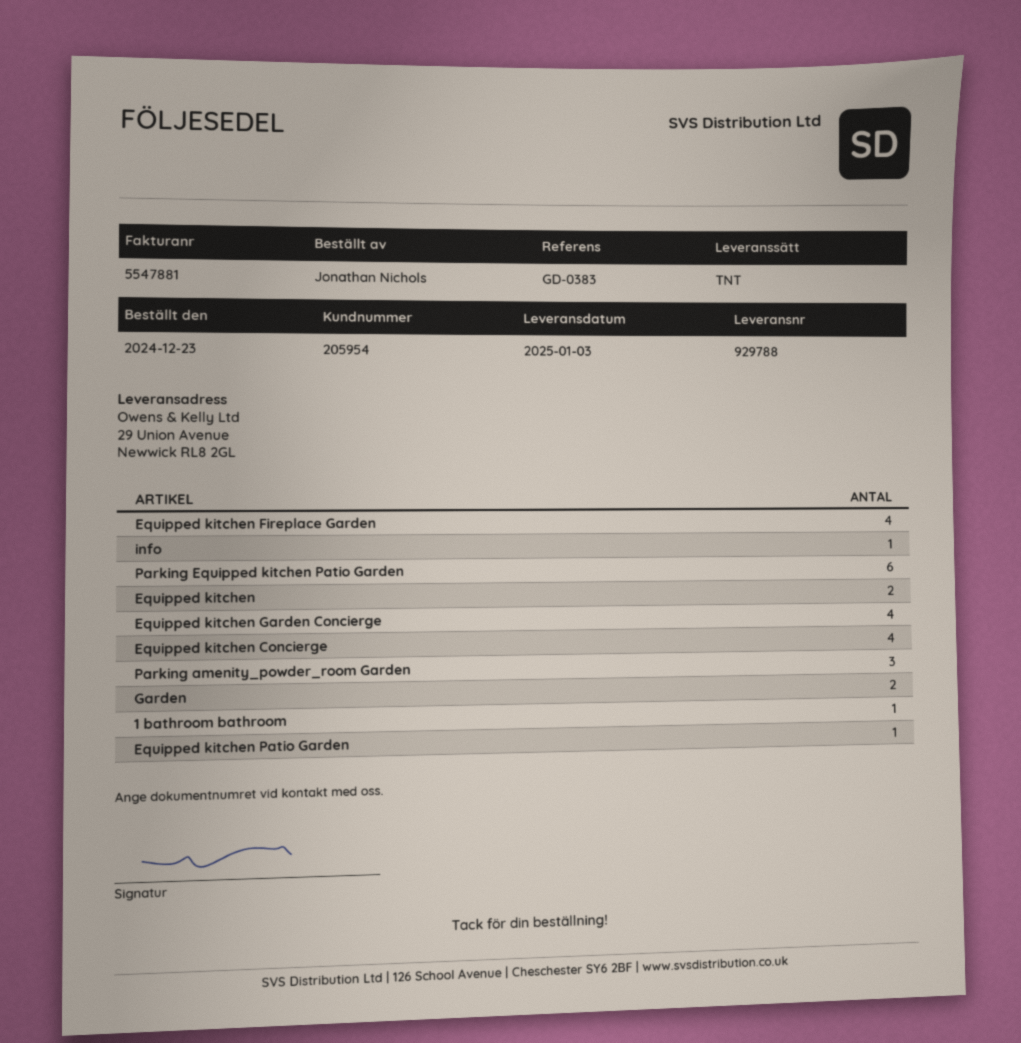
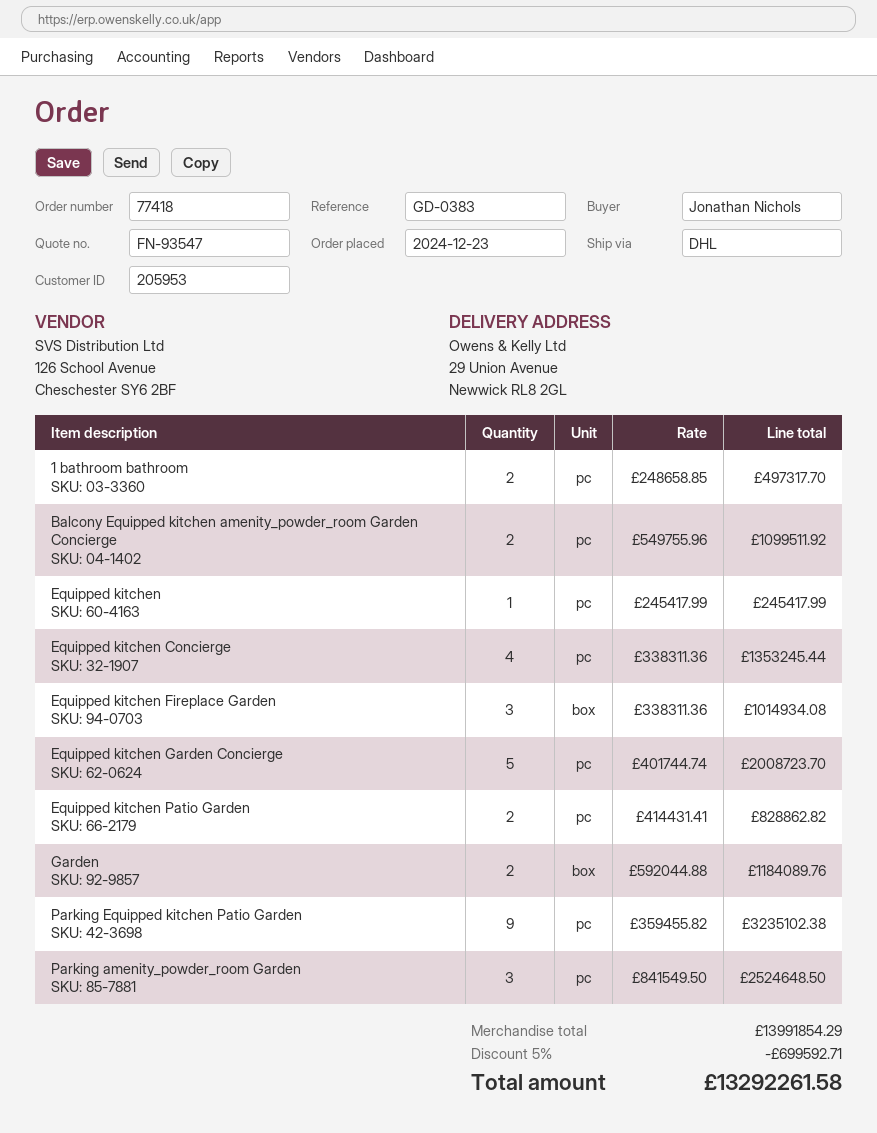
customer number: 205954 -> 205953
shipping method: TNT -> DHL
Equipped kitchen Fireplace Garden: 4 -> 3
info: 1 -> none
Parking Equipped kitchen Patio Garden: 6 -> 9
Equipped kitchen: 2 -> 1
Equipped kitchen Garden Concierge: 4 -> 5
1 bathroom bathroom: 1 -> 2
Equipped kitchen Patio Garden: 1 -> 2
Balcony Equipped kitchen amenity_powder_room Garden Concierge: none -> 2

